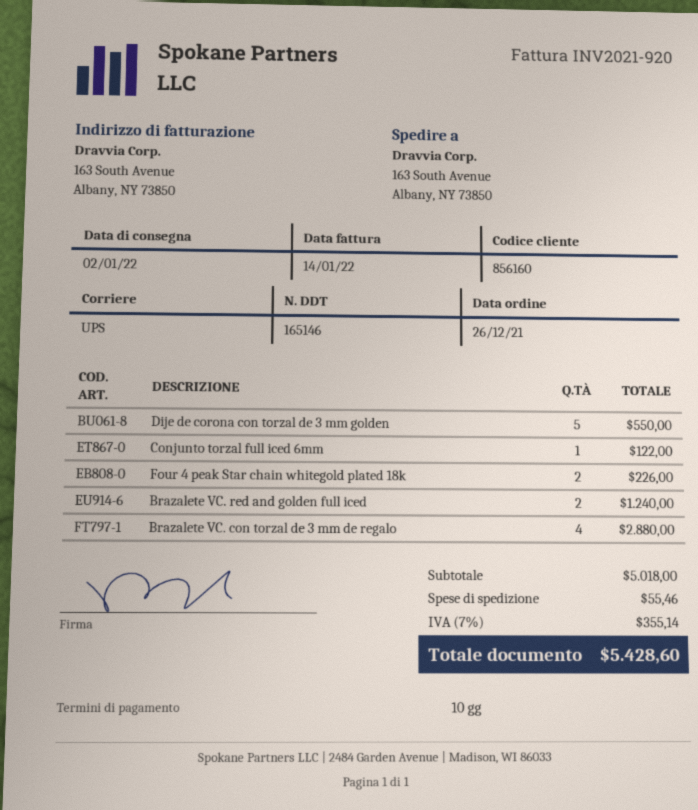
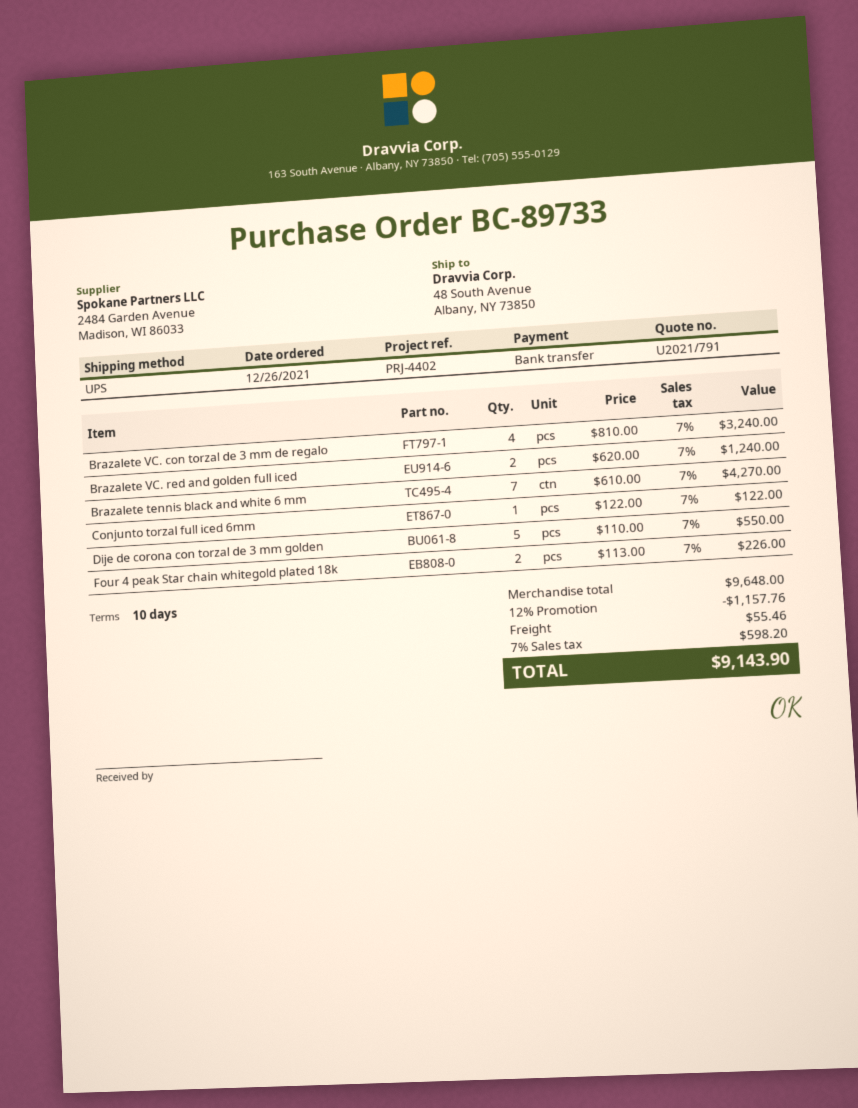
ship to: 163 South Avenue, Albany, NY 73850 -> 48 South Avenue, Albany, NY 73850
Brazalete VC. con torzal de 3 mm de regalo: 4 for 2880.00 -> 4 for 3240.00
Brazalete tennis black and white 6 mm: none -> 7 for 4270.00
subtotal: 5018.00 -> 9648.00
discount: none -> 12% = 1157.76
tax: 7% = 355.14 -> 7% = 598.20
total: 5428.60 -> 9143.90

